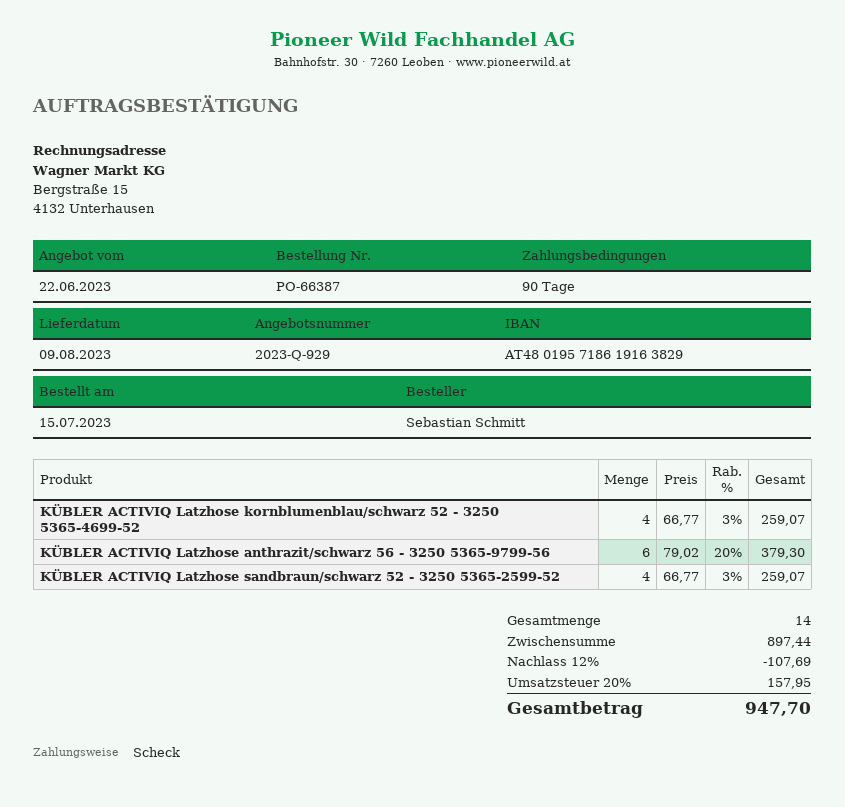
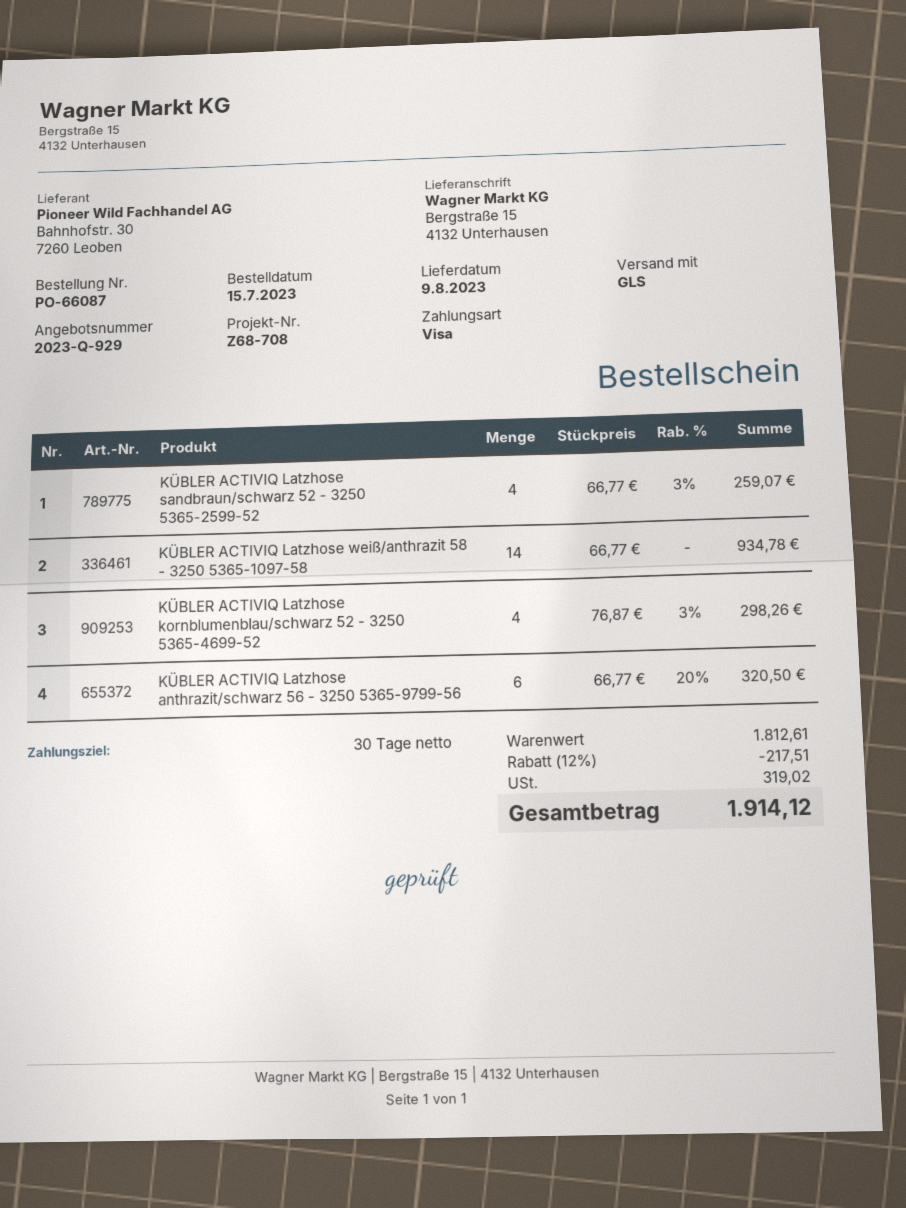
order number: PO-66387 -> PO-66087
payment terms: 90 days -> 30 days
payment method: cheque -> Visa
KÜBLER ACTIVIQ Latzhose kornblumenblau/schwarz 52 - 3250 5365-4699-52: 4 x 66.77 - 3% = 259.07 -> 4 x 76.87 - 3% = 298.26
KÜBLER ACTIVIQ Latzhose anthrazit/schwarz 56 - 3250 5365-9799-56: 6 x 79.02 - 20% = 379.30 -> 6 x 66.77 - 20% = 320.50
KÜBLER ACTIVIQ Latzhose weiß/anthrazit 58 - 3250 5365-1097-58: none -> 14 x 66.77 = 934.78
subtotal: 897.44 -> 1812.61
discount: 12% = 107.69 -> 12% = 217.51
tax: 157.95 -> 319.02
total: 947.70 -> 1914.12

